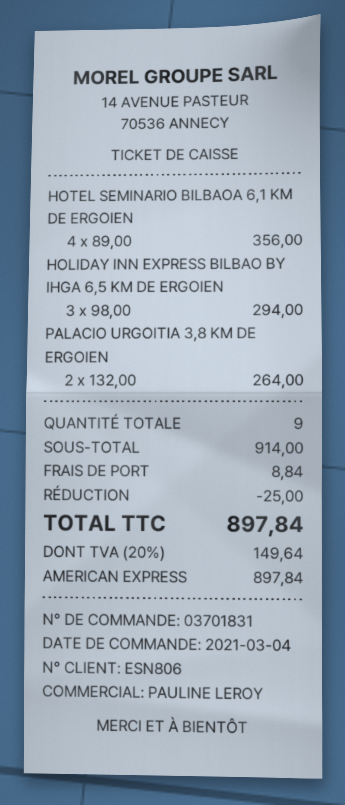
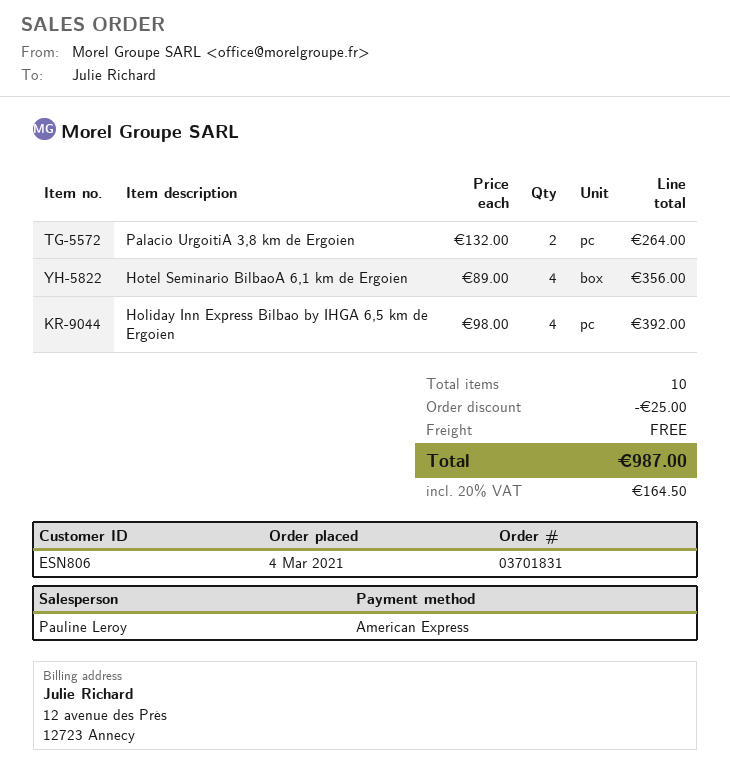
HOLIDAY INN EXPRESS BILBAO BY IHGA 6,5 KM DE ERGOIEN: 3 x 98.00 = 294.00 -> 4 x 98.00 = 392.00
total quantity: 9 -> 10
shipping: 8.84 -> 0.00
tax: 20% = 149.64 -> 20% = 164.50
total: 897.84 -> 987.00

